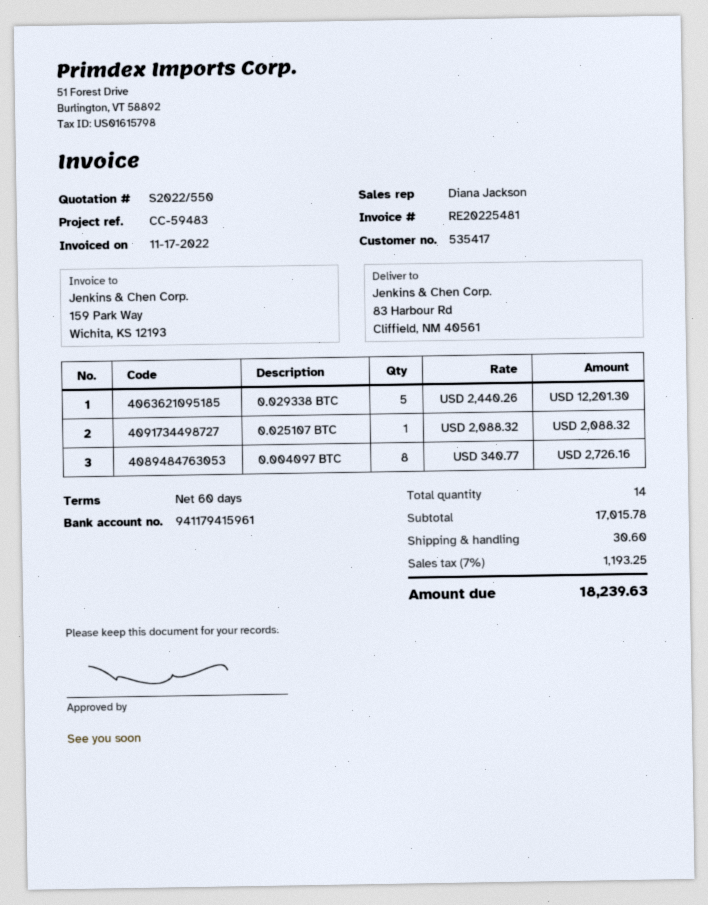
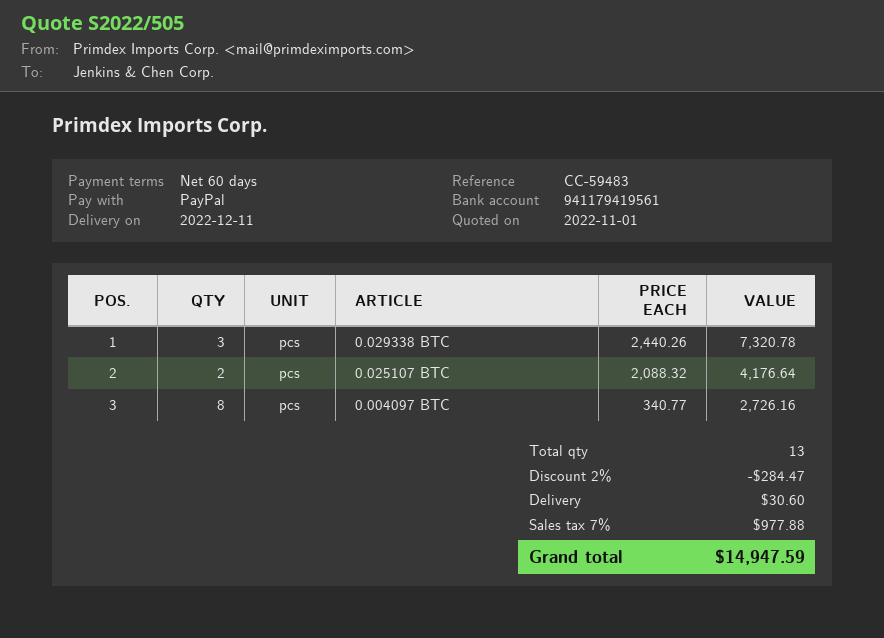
quote number: S2022/550 -> S2022/505
bank account: 941179415961 -> 941179419561
0.029338 BTC: 5 x 2440.26 = 12201.30 -> 3 x 2440.26 = 7320.78
0.025107 BTC: 1 x 2088.32 = 2088.32 -> 2 x 2088.32 = 4176.64
total quantity: 14 -> 13
discount: none -> 2% = 284.47
tax: 7% = 1193.25 -> 7% = 977.88
total: 18239.63 -> 14947.59

